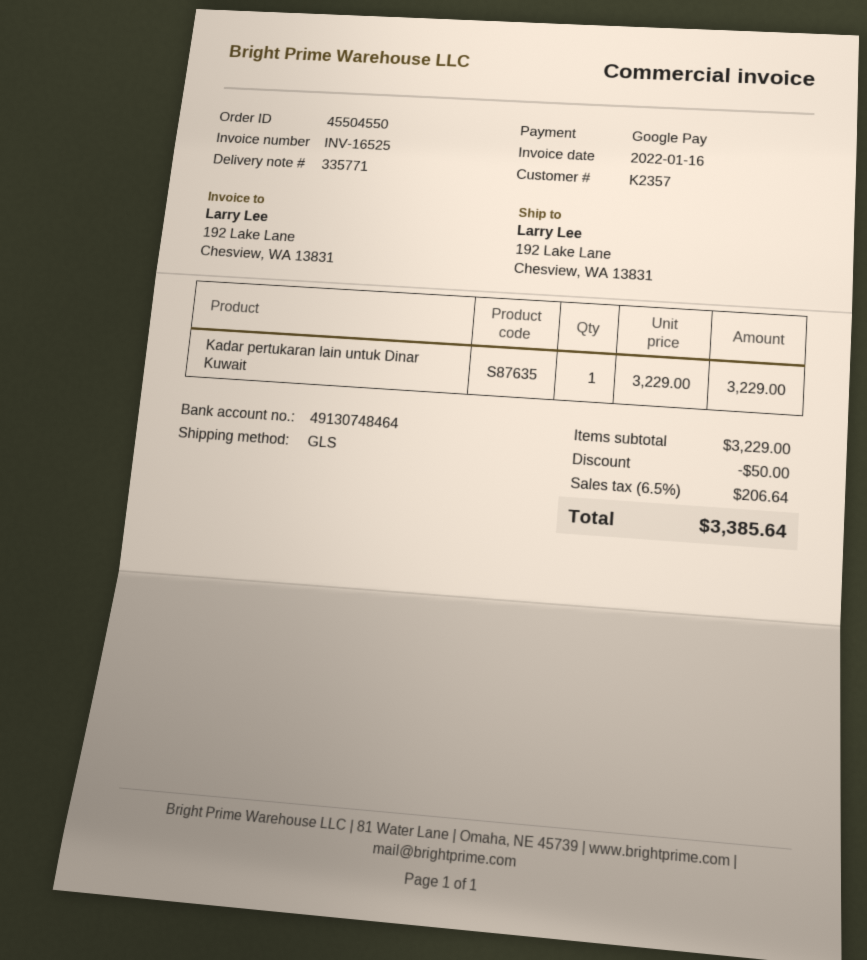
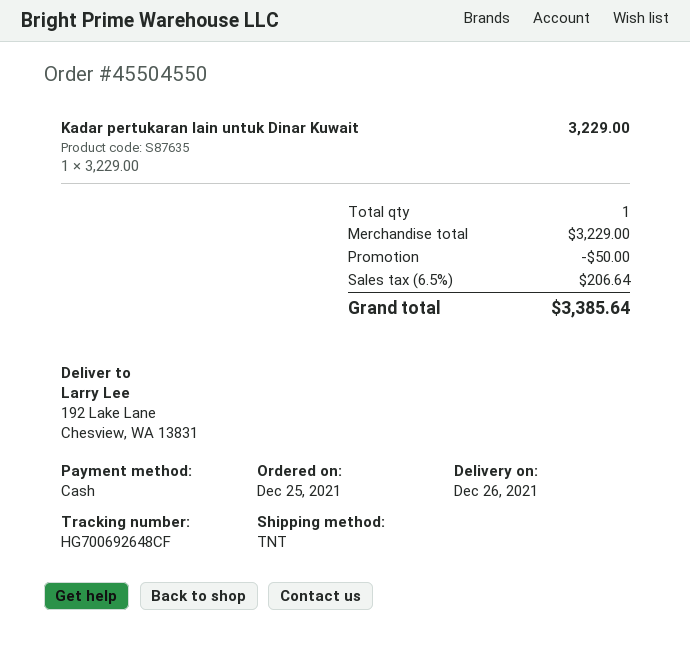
payment method: Google Pay -> cash
shipping method: GLS -> TNT

